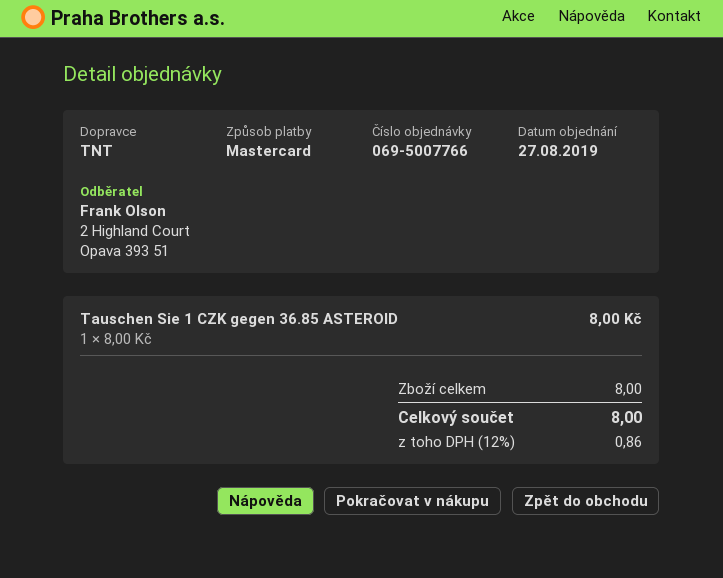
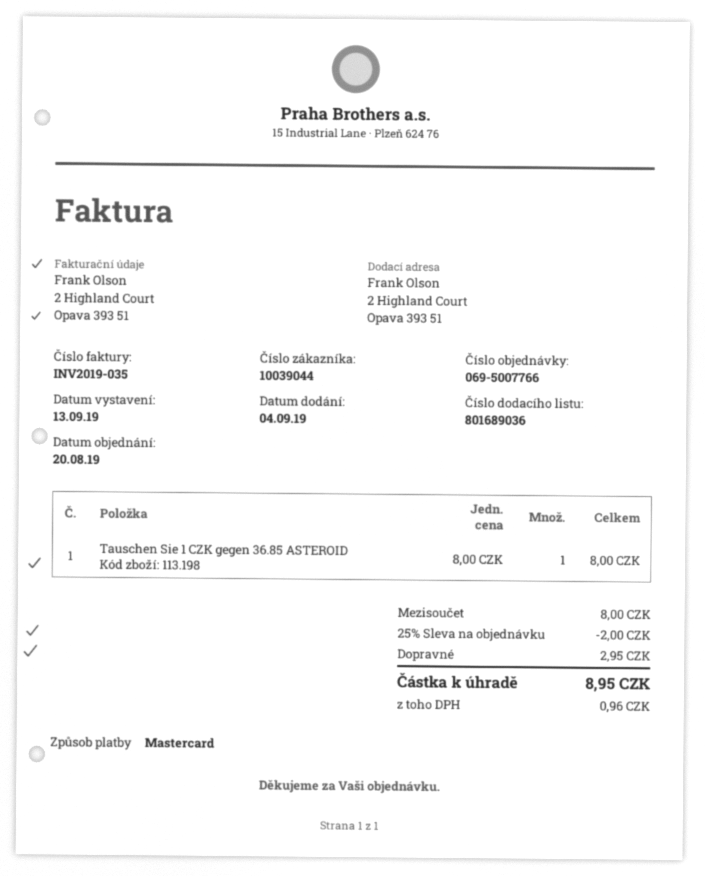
order date: 2019-08-27 -> 2019-08-20
discount: none -> 25% = 2.00
shipping: none -> 2.95
tax: 0.86 -> 0.96
total: 8.00 -> 8.95

